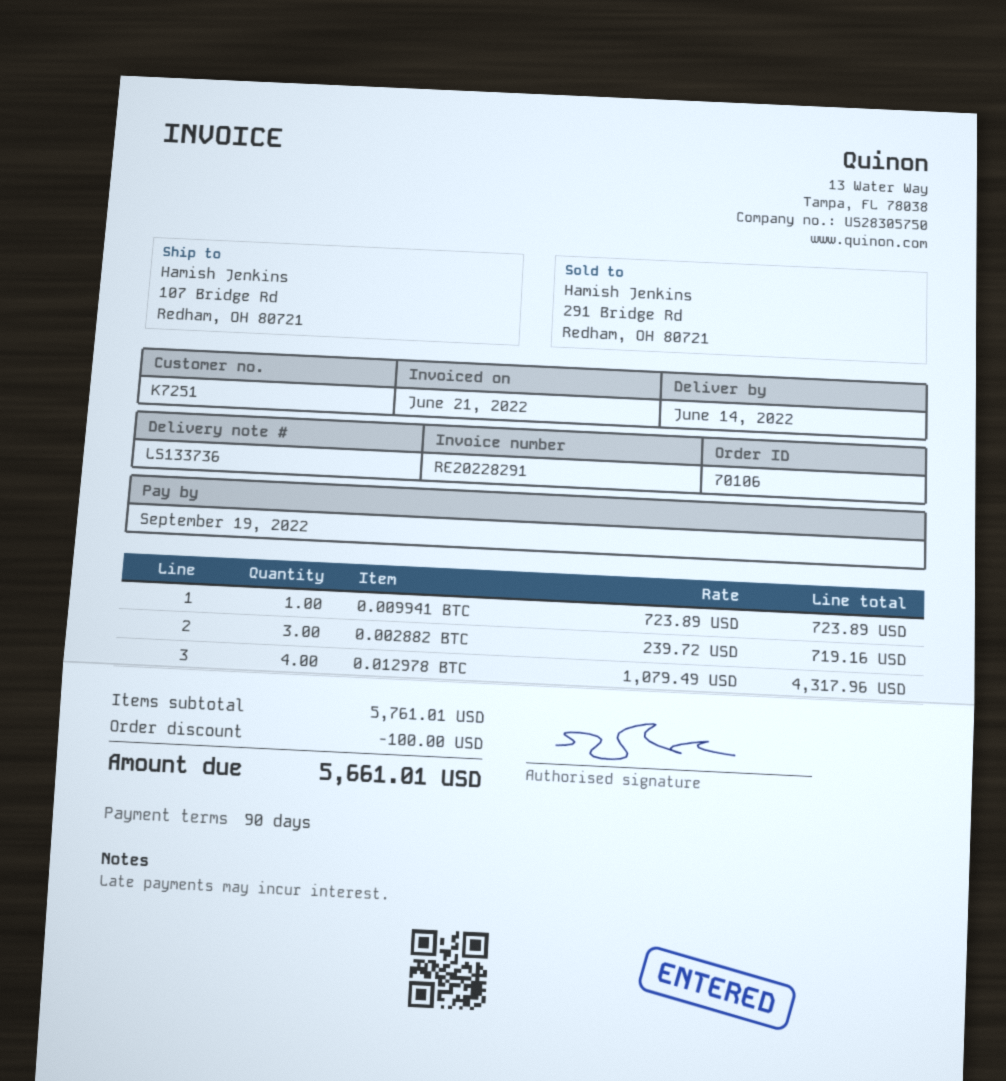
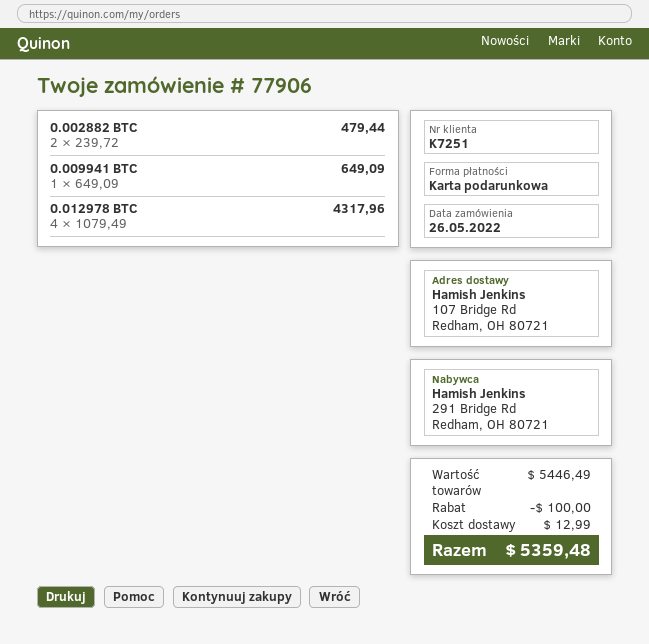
order number: 70106 -> 77906
0.009941 BTC: 1 x 723.89 = 723.89 -> 1 x 649.09 = 649.09
0.002882 BTC: 3 x 239.72 = 719.16 -> 2 x 239.72 = 479.44
subtotal: 5761.01 -> 5446.49
shipping: none -> 12.99
total: 5661.01 -> 5359.48

